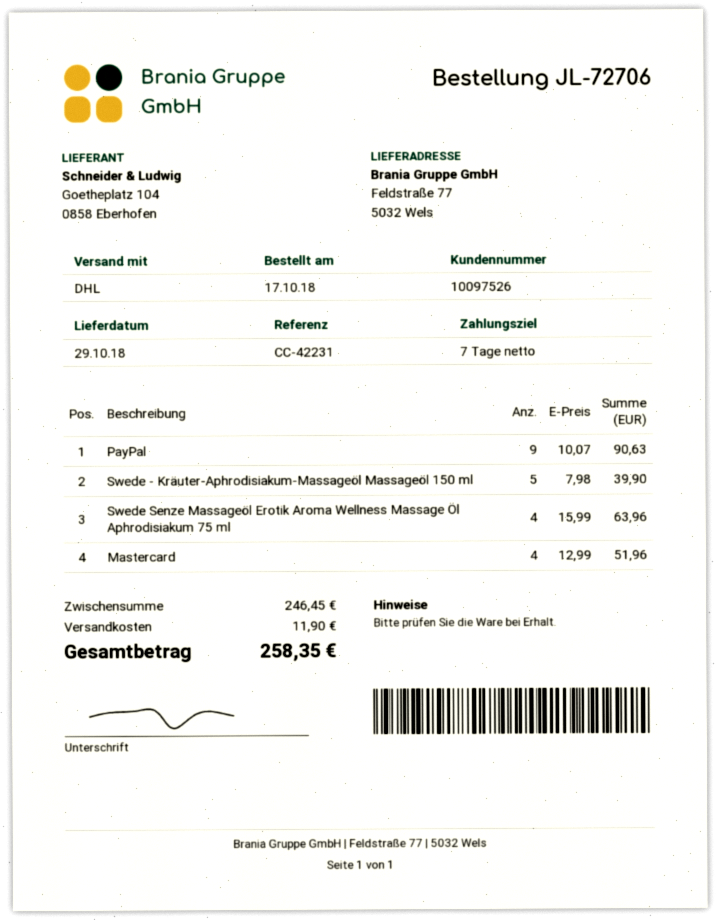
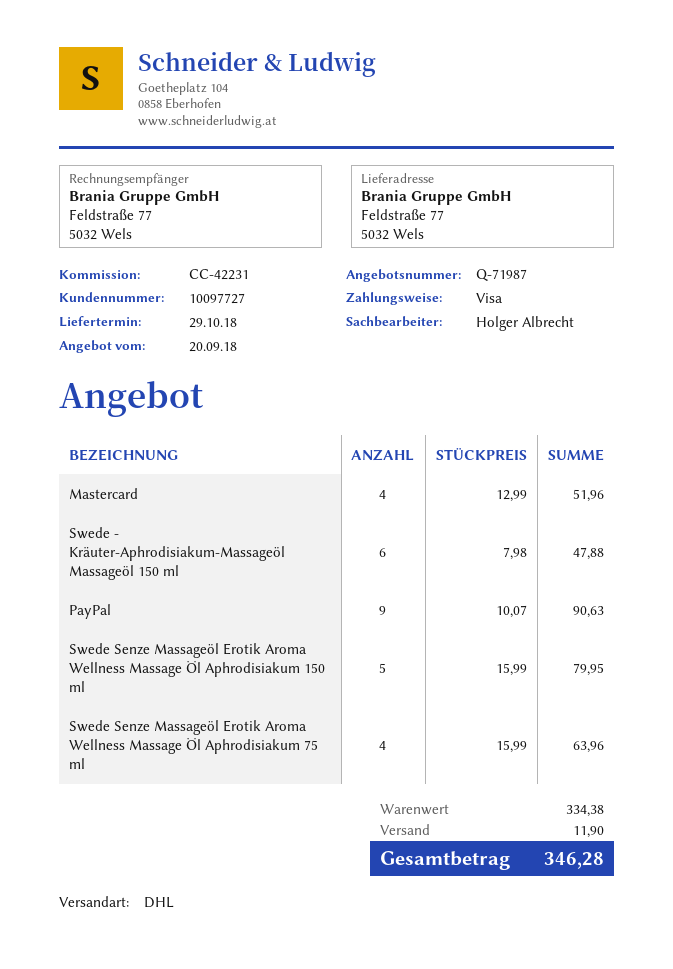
customer number: 10097526 -> 10097727
Swede - Kräuter-Aphrodisiakum-Massageöl Massageöl 150 ml: 5 x 7.98 = 39.90 -> 6 x 7.98 = 47.88
Swede Senze Massageöl Erotik Aroma Wellness Massage Öl Aphrodisiakum 150 ml: none -> 5 x 15.99 = 79.95
subtotal: 246.45 -> 334.38
total: 258.35 -> 346.28

